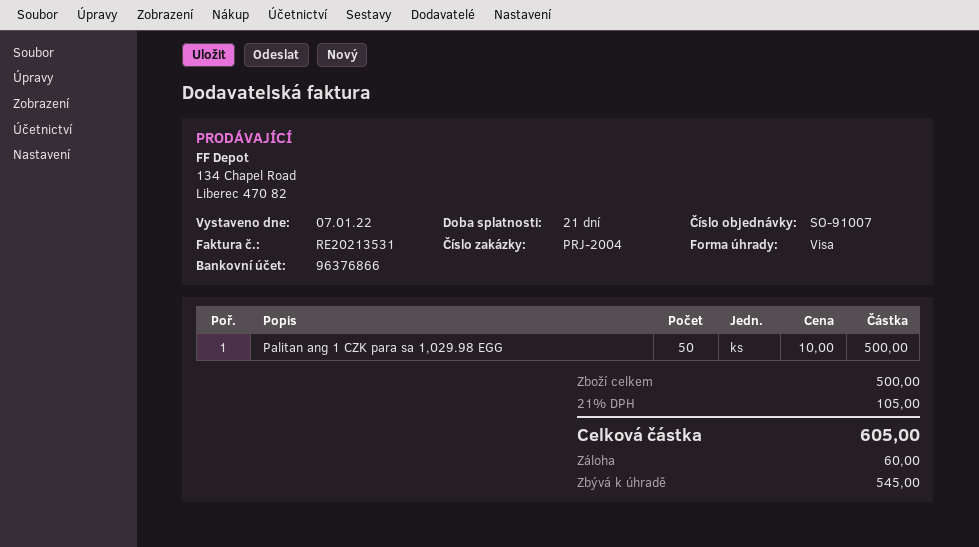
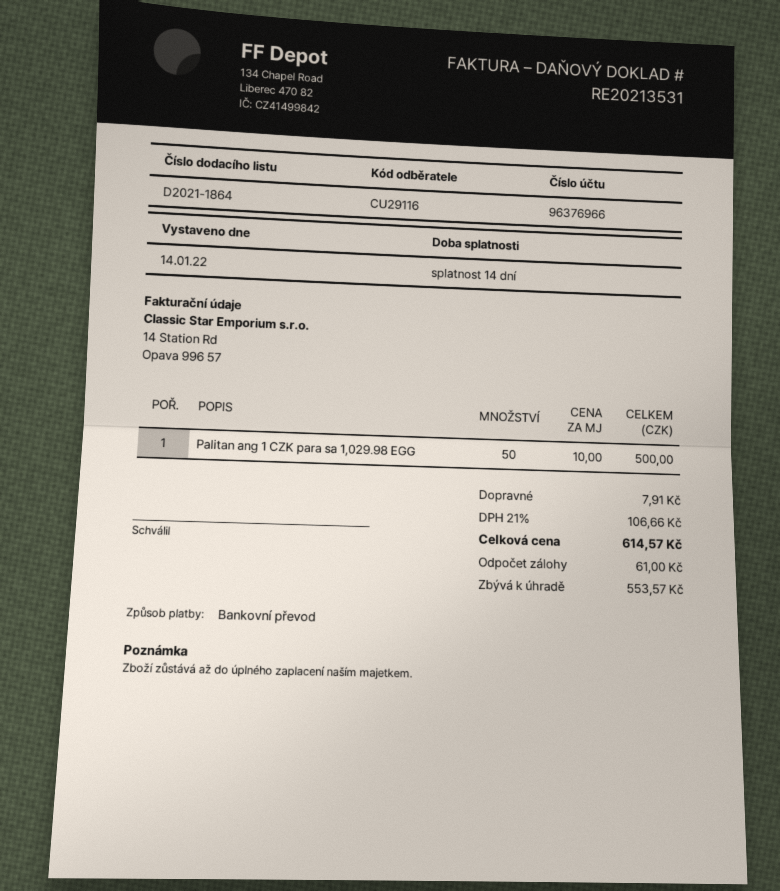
invoice date: 2022-01-07 -> 2022-01-14
payment terms: 21 days -> 14 days
payment method: Visa -> bank transfer
bank account: 96376866 -> 96376966
shipping: none -> 7.91
tax: 21% = 105.00 -> 21% = 106.66
total: 605.00 -> 614.57
deposit: 60.00 -> 61.00
balance: 545.00 -> 553.57

